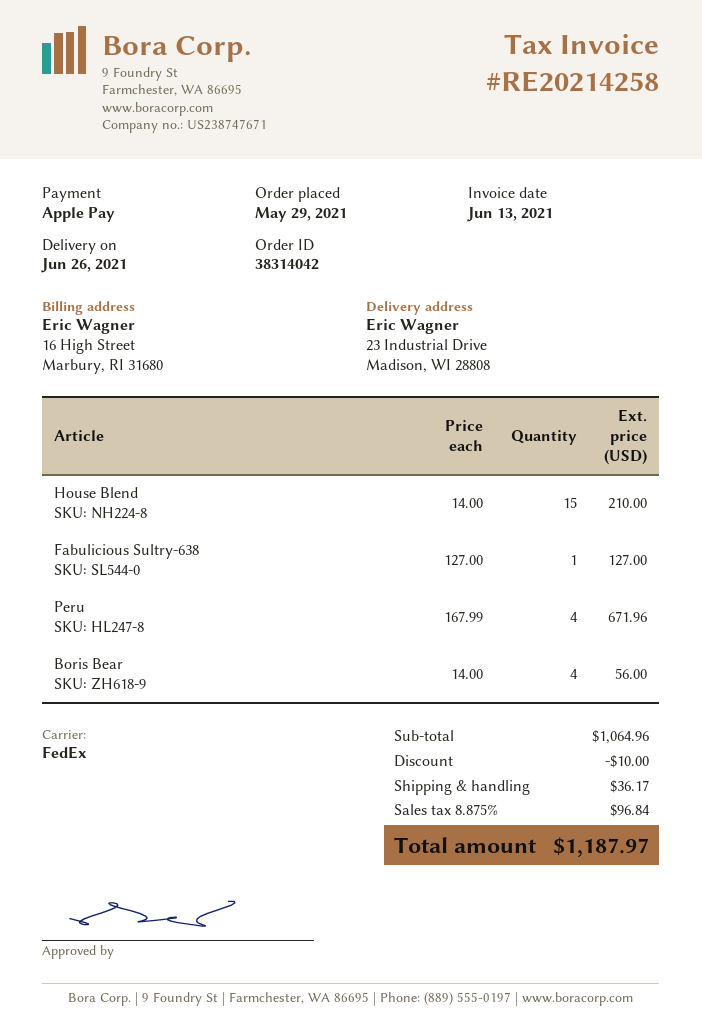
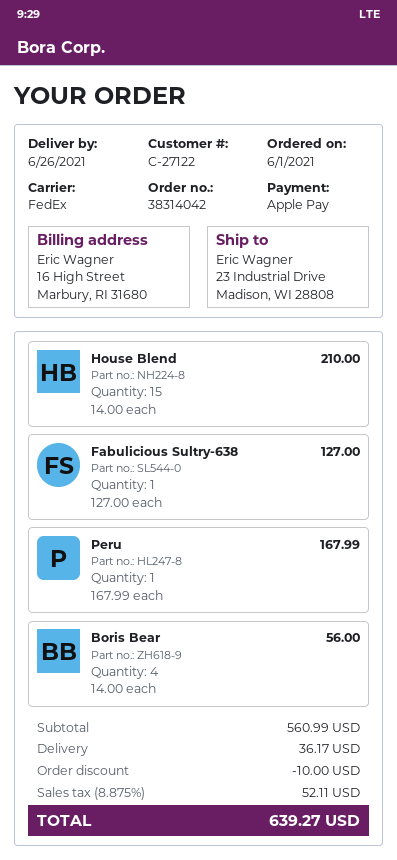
order date: 2021-05-29 -> 2021-06-01
Peru: 4 x 167.99 = 671.96 -> 1 x 167.99 = 167.99
subtotal: 1064.96 -> 560.99
tax: 8.875% = 96.84 -> 8.875% = 52.11
total: 1187.97 -> 639.27

